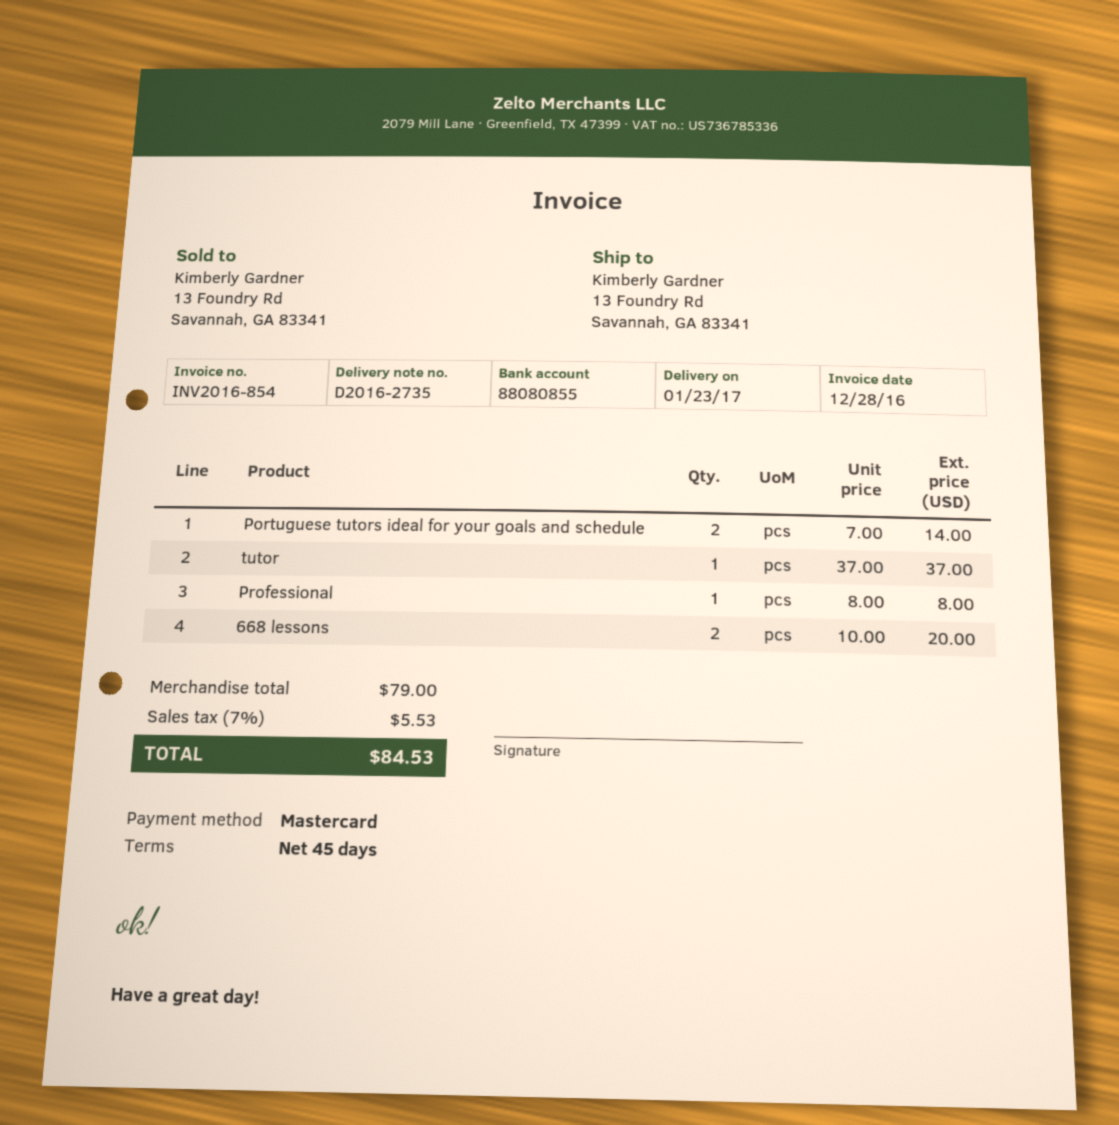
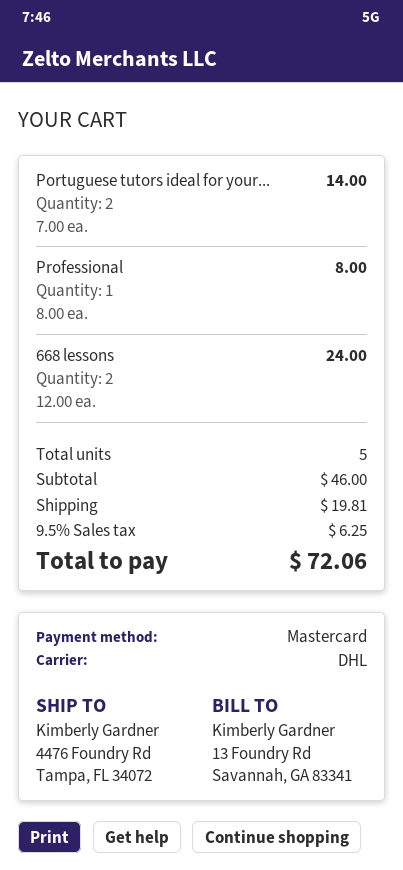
ship to: 13 Foundry Rd, Savannah, GA 83341 -> 4476 Foundry Rd, Tampa, FL 34072
tutor: 1 x 37.00 = 37.00 -> none
668 lessons: 2 x 10.00 = 20.00 -> 2 x 12.00 = 24.00
subtotal: 79.00 -> 46.00
shipping: none -> 19.81
tax: 7% = 5.53 -> 9.5% = 6.25
total: 84.53 -> 72.06

